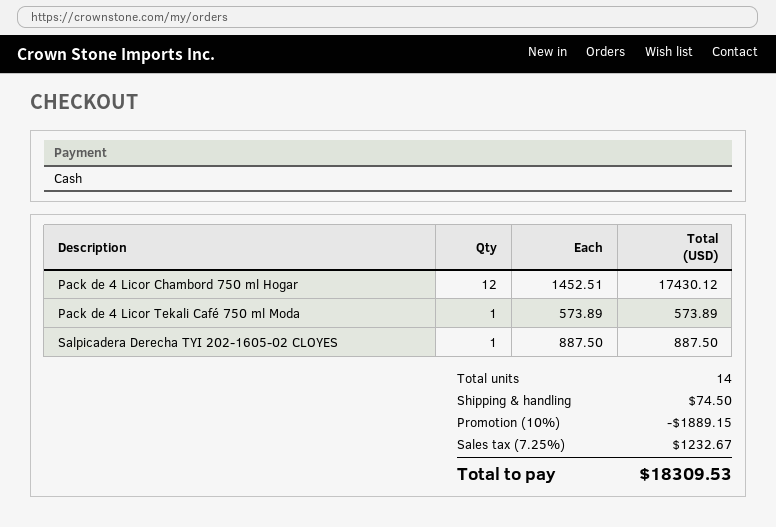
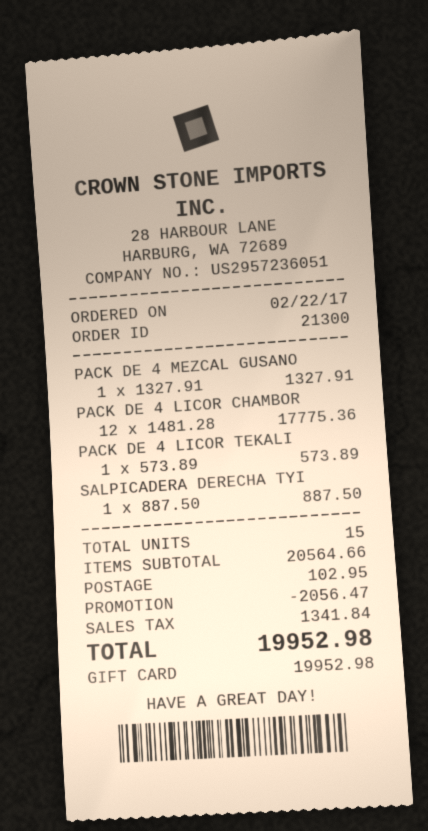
payment method: cash -> gift card
Pack de 4 Licor Chambord 750 ml Hogar: 12 x 1452.51 = 17430.12 -> 12 x 1481.28 = 17775.36
PACK DE 4 MEZCAL GUSANO: none -> 1 x 1327.91 = 1327.91
total quantity: 14 -> 15
discount: 1889.15 -> 2056.47
shipping: 74.50 -> 102.95
tax: 1232.67 -> 1341.84
total: 18309.53 -> 19952.98

